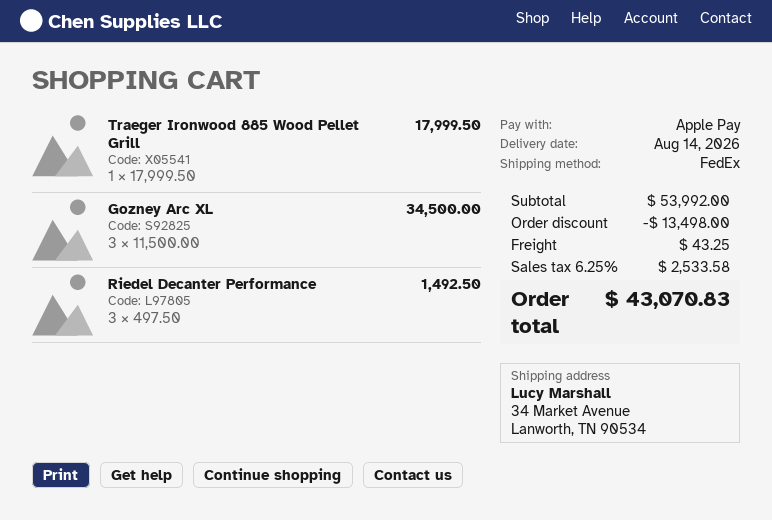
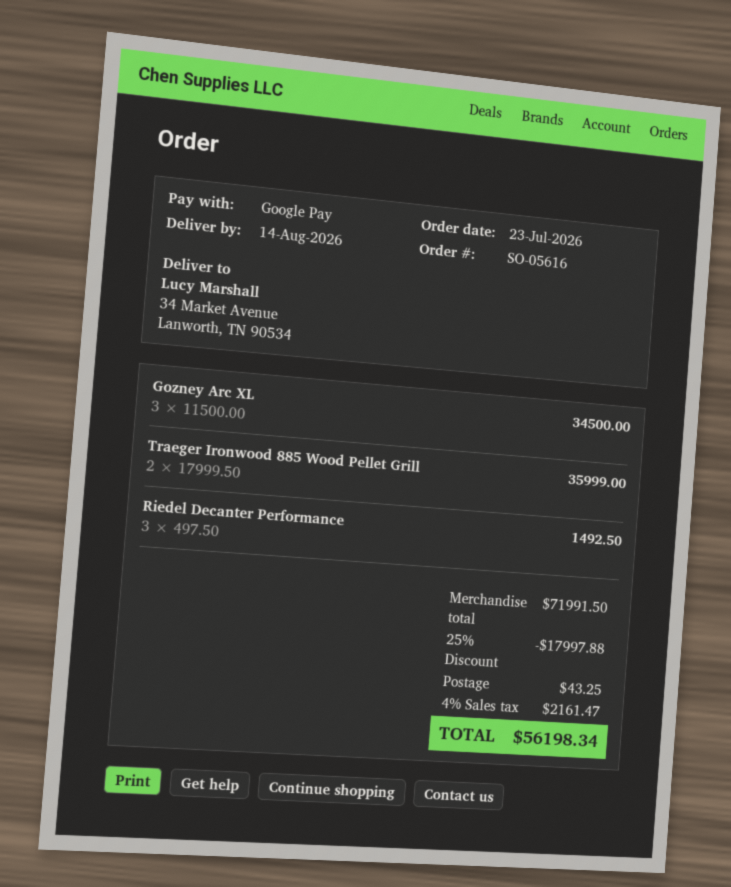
payment method: Apple Pay -> Google Pay
Traeger Ironwood 885 Wood Pellet Grill: 1 x 17999.50 = 17999.50 -> 2 x 17999.50 = 35999.00
subtotal: 53992.00 -> 71991.50
discount: 13498.00 -> 17997.88
tax: 6.25% = 2533.58 -> 4% = 2161.47
total: 43070.83 -> 56198.34

